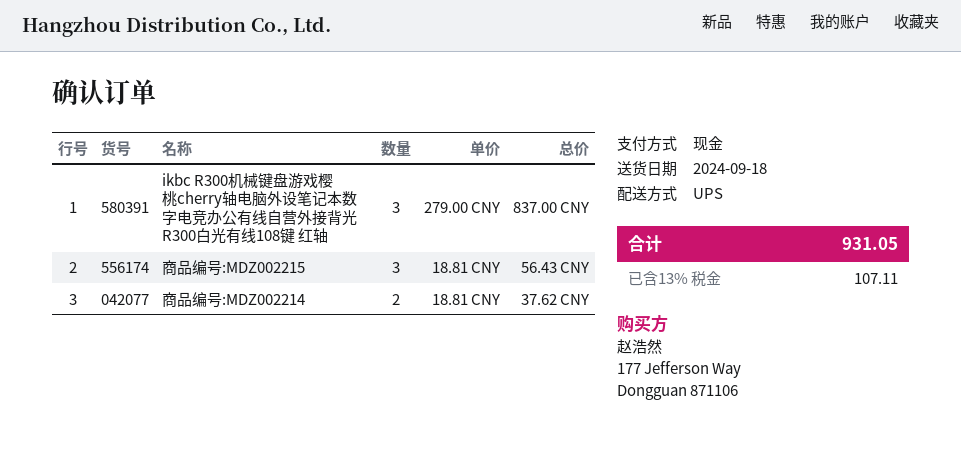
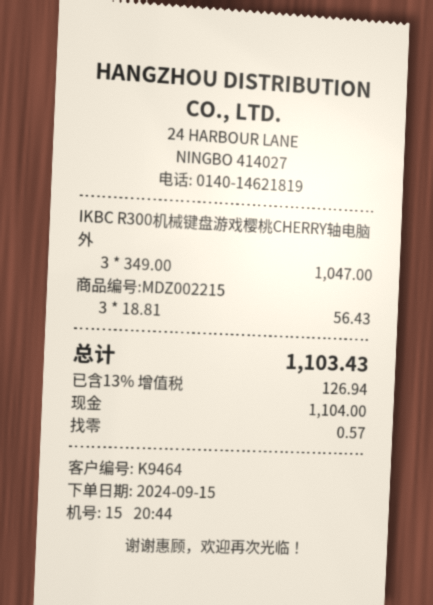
ikbc R300机械键盘游戏樱桃cherry轴电脑外设笔记本数字电竞办公有线自营外接背光 R300白光有线108键 红轴: 3 x 279.00 = 837.00 -> 3 x 349.00 = 1047.00
商品编号:MDZ002214: 2 x 18.81 = 37.62 -> none
tax: 13% = 107.11 -> 13% = 126.94
total: 931.05 -> 1103.43

